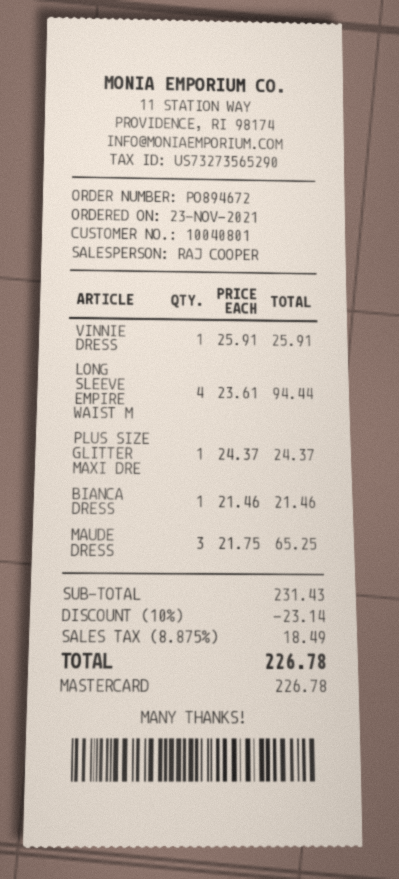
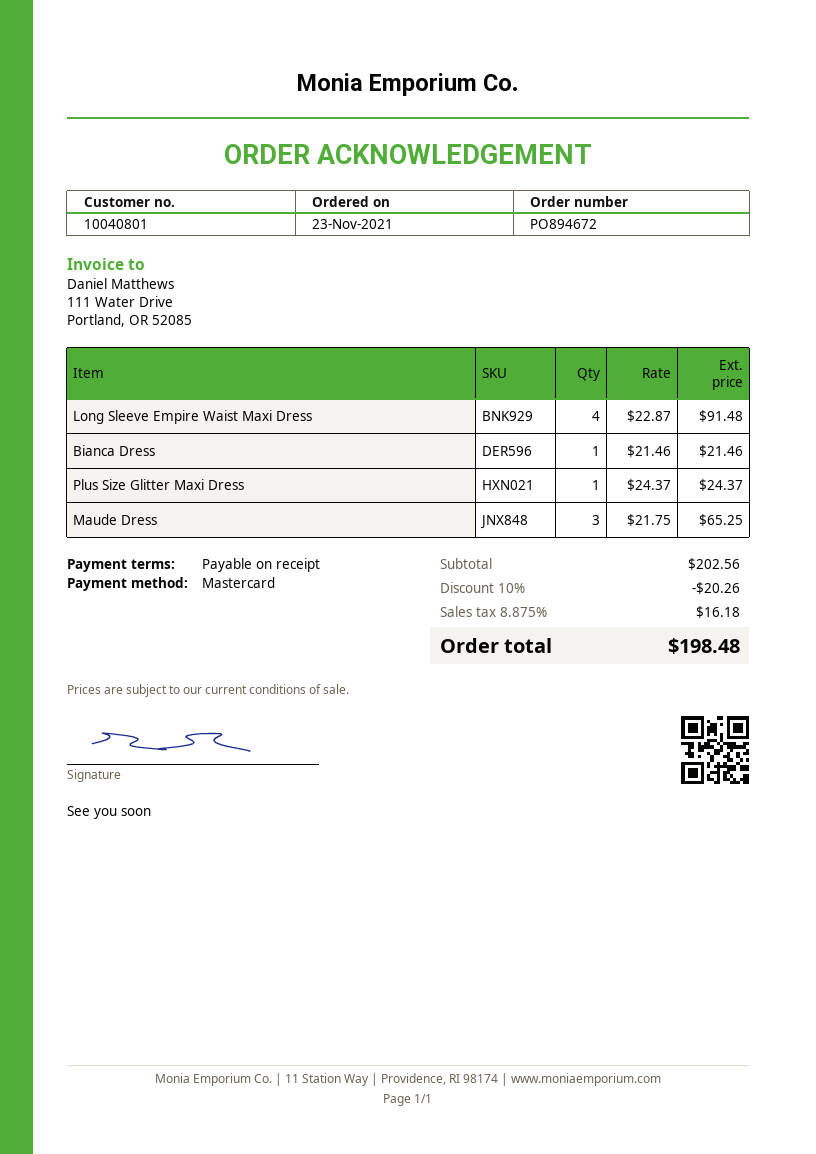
VINNIE DRESS: 1 x 25.91 = 25.91 -> none
LONG SLEEVE EMPIRE WAIST M: 4 x 23.61 = 94.44 -> 4 x 22.87 = 91.48
subtotal: 231.43 -> 202.56
discount: 10% = 23.14 -> 10% = 20.26
tax: 8.875% = 18.49 -> 8.875% = 16.18
total: 226.78 -> 198.48

